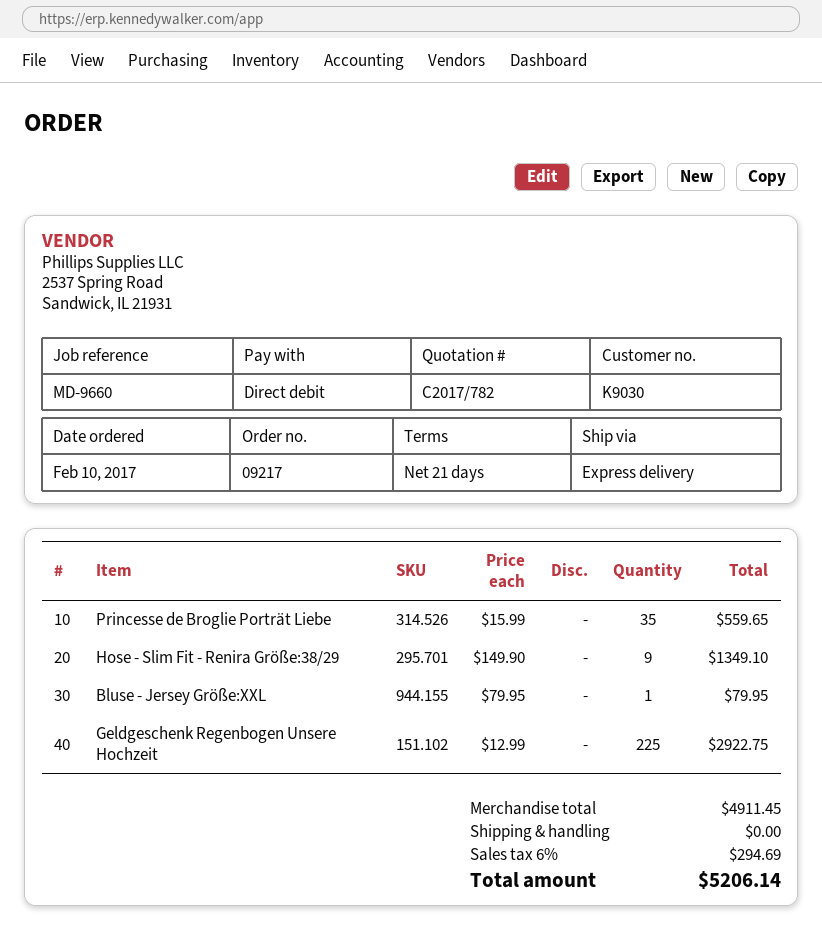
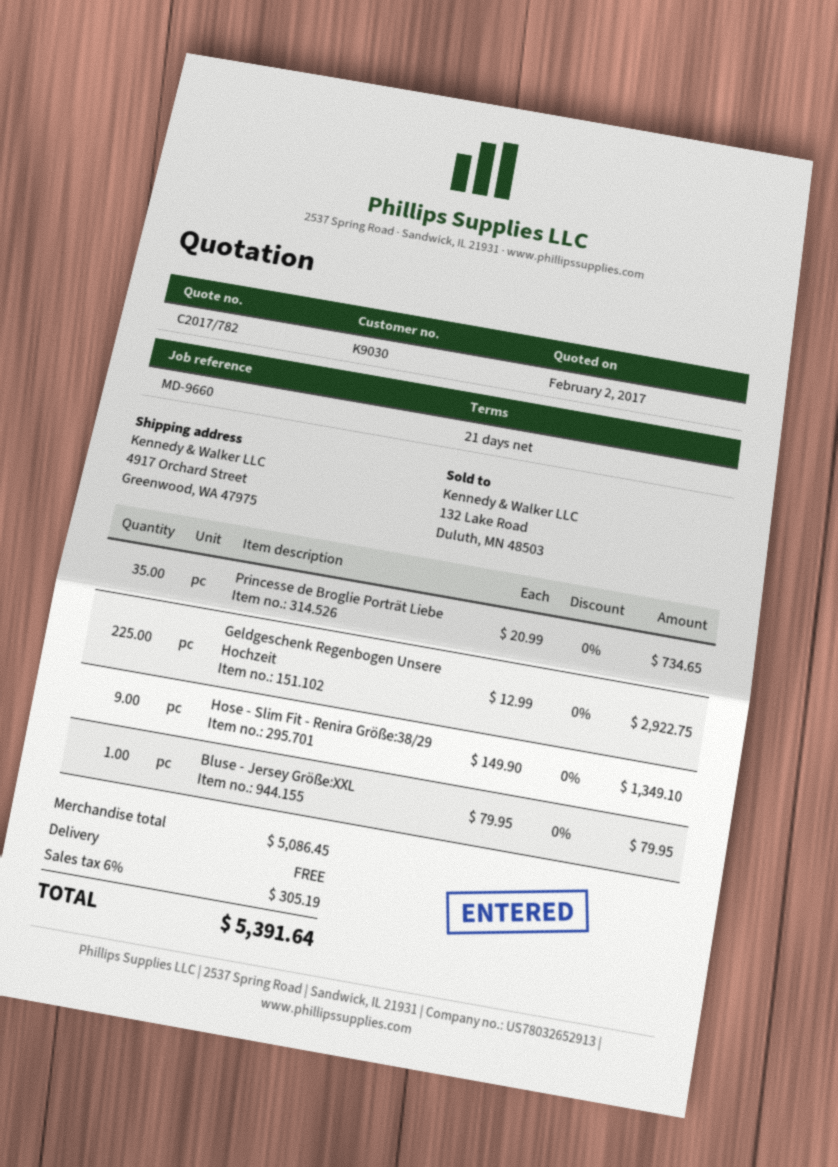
Princesse de Broglie Porträt Liebe: 35 x 15.99 = 559.65 -> 35 x 20.99 = 734.65
subtotal: 4911.45 -> 5086.45
tax: 6% = 294.69 -> 6% = 305.19
total: 5206.14 -> 5391.64

